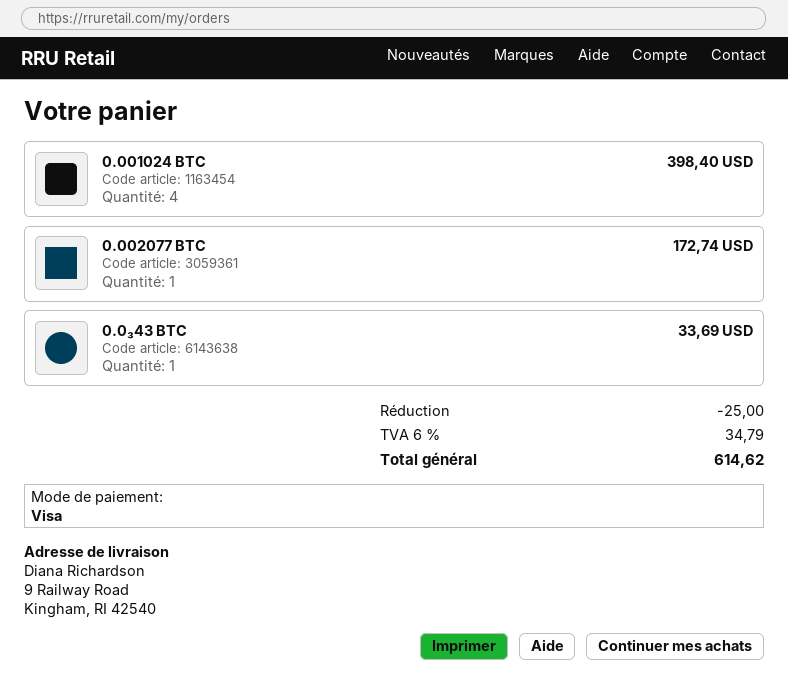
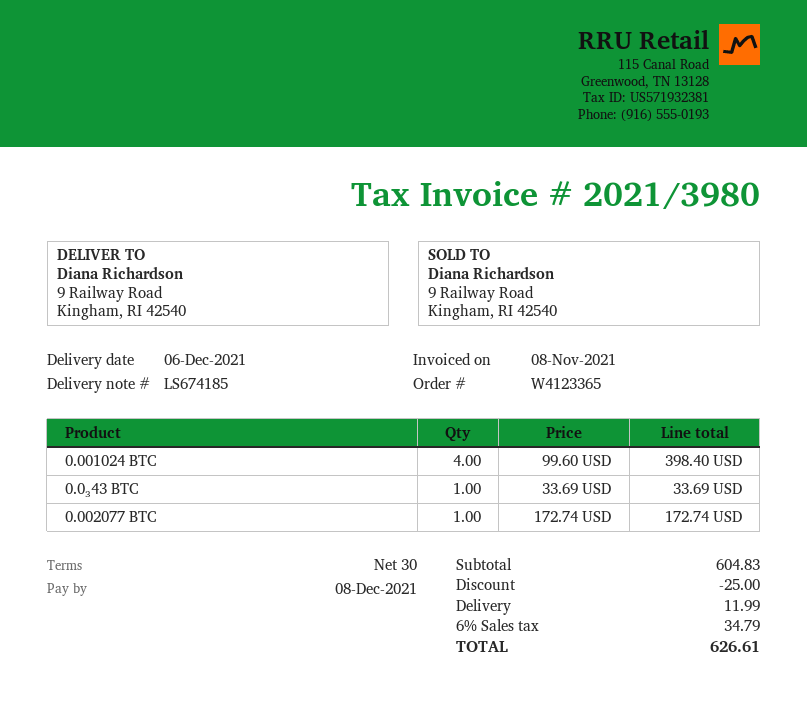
shipping: none -> 11.99
total: 614.62 -> 626.61

